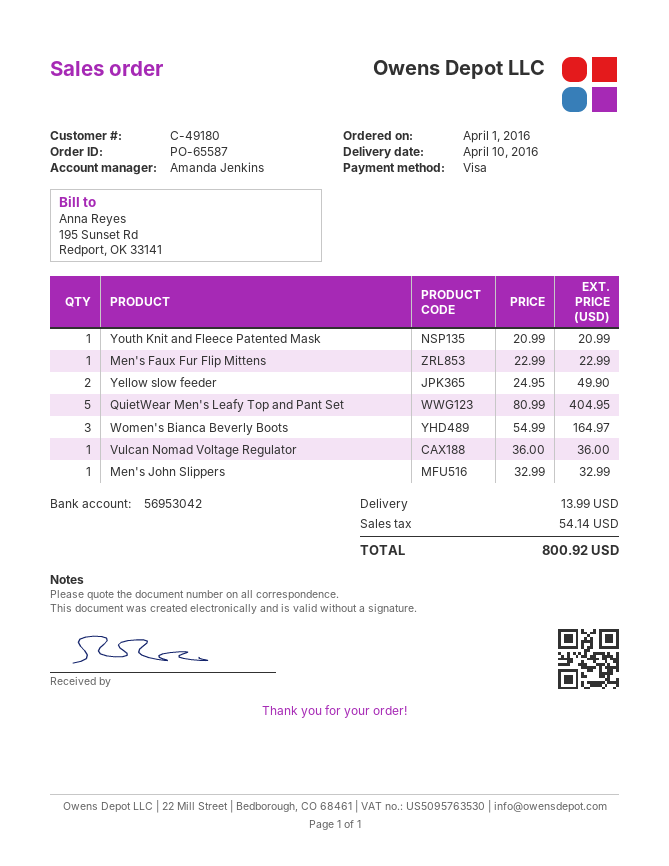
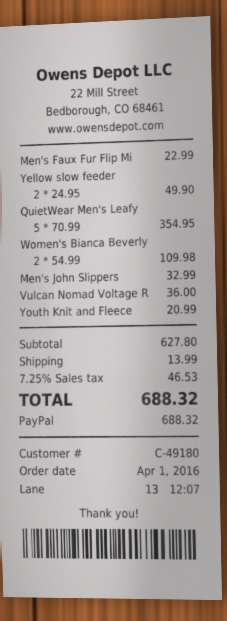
payment method: Visa -> PayPal
QuietWear Men's Leafy Top and Pant Set: 5 x 80.99 = 404.95 -> 5 x 70.99 = 354.95
Women's Bianca Beverly Boots: 3 x 54.99 = 164.97 -> 2 x 54.99 = 109.98
tax: 54.14 -> 46.53
total: 800.92 -> 688.32

